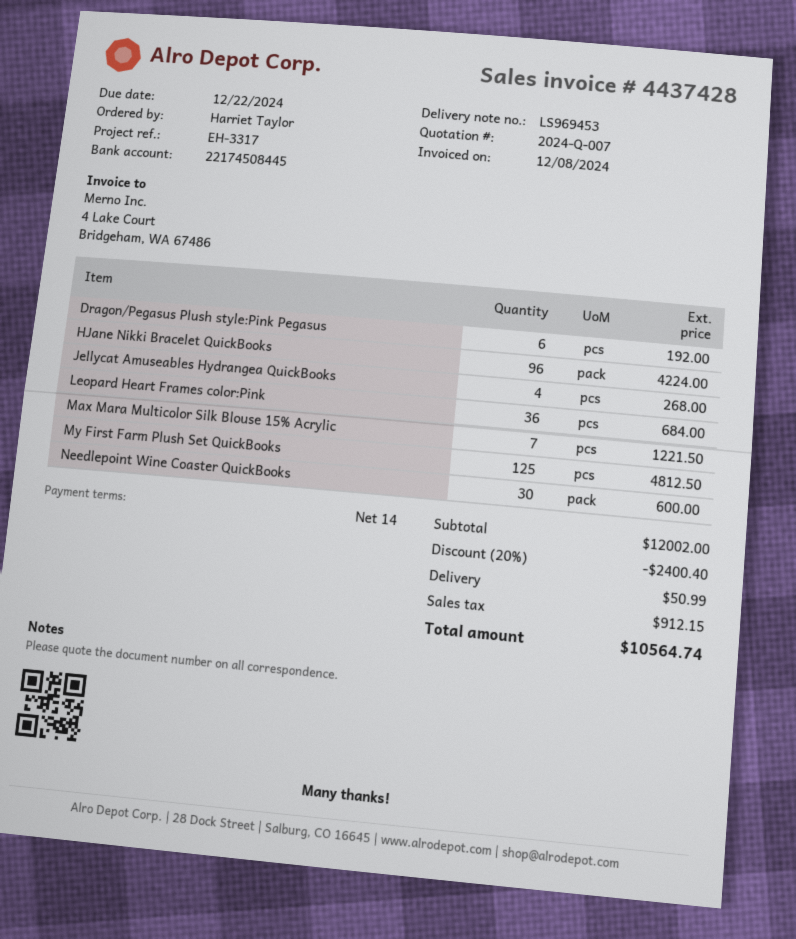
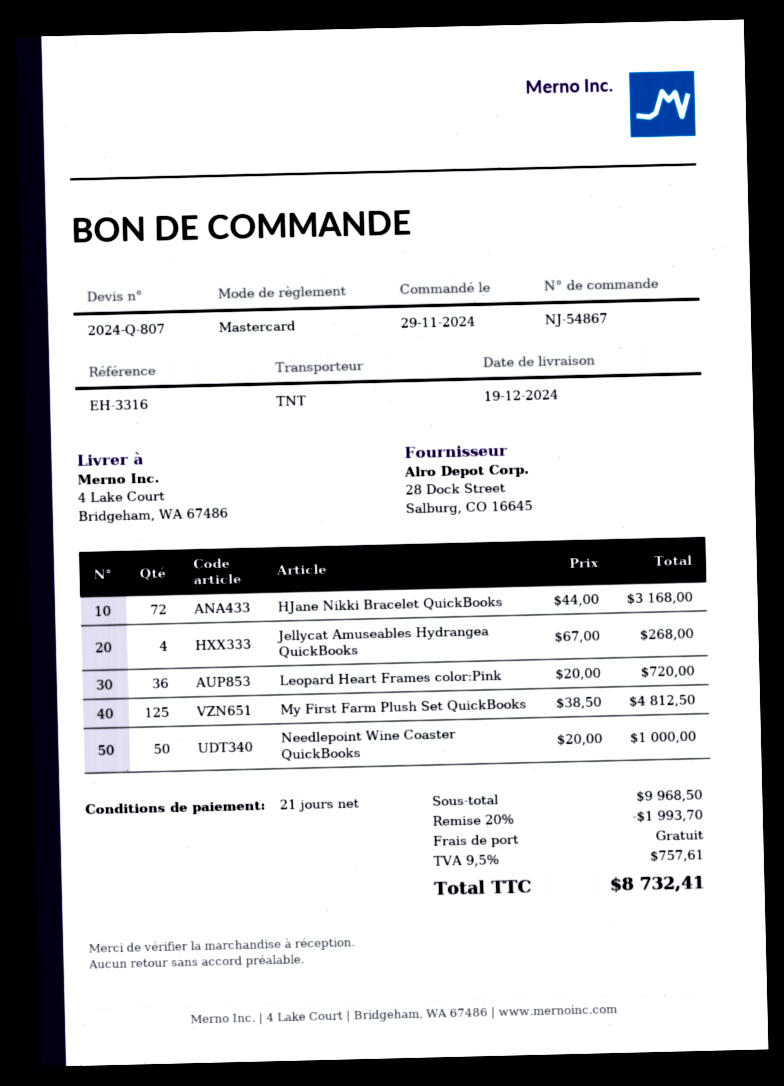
quote number: 2024-Q-007 -> 2024-Q-807
payment terms: 14 days -> 21 days
reference: EH-3317 -> EH-3316
Dragon/Pegasus Plush style:Pink Pegasus: 6 for 192.00 -> none
HJane Nikki Bracelet QuickBooks: 96 for 4224.00 -> 72 for 3168.00
Leopard Heart Frames color:Pink: 36 for 684.00 -> 36 for 720.00
Max Mara Multicolor Silk Blouse 15% Acrylic: 7 for 1221.50 -> none
Needlepoint Wine Coaster QuickBooks: 30 for 600.00 -> 50 for 1000.00
subtotal: 12002.00 -> 9968.50
discount: 20% = 2400.40 -> 20% = 1993.70
shipping: 50.99 -> 0.00
tax: 912.15 -> 757.61
total: 10564.74 -> 8732.41

